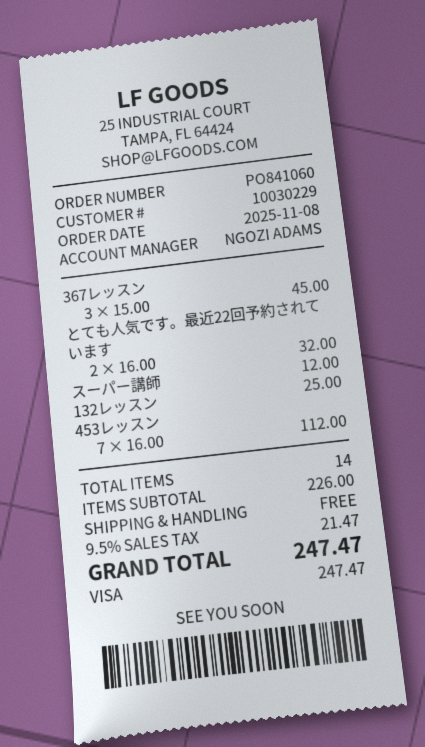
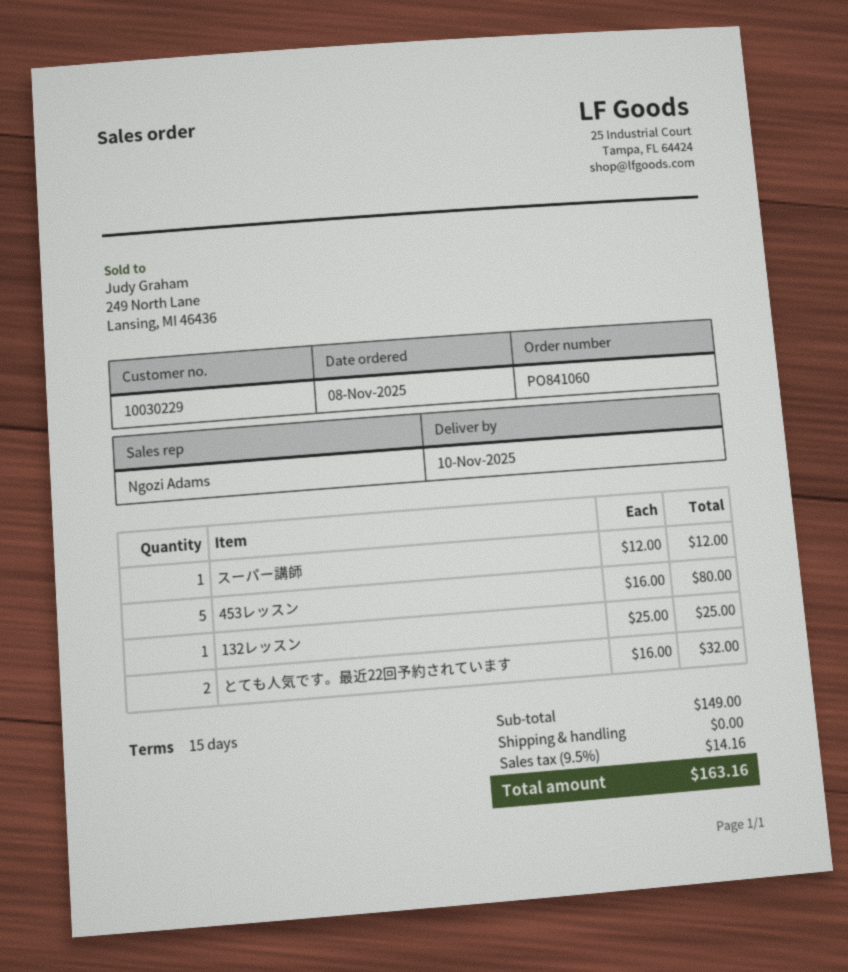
367レッスン: 3 x 15.00 = 45.00 -> none
453レッスン: 7 x 16.00 = 112.00 -> 5 x 16.00 = 80.00
subtotal: 226.00 -> 149.00
tax: 9.5% = 21.47 -> 9.5% = 14.16
total: 247.47 -> 163.16

